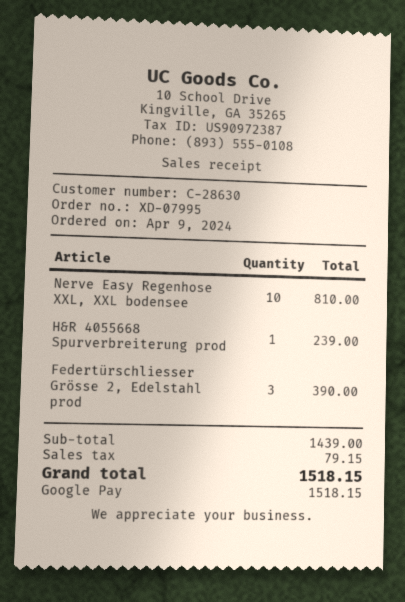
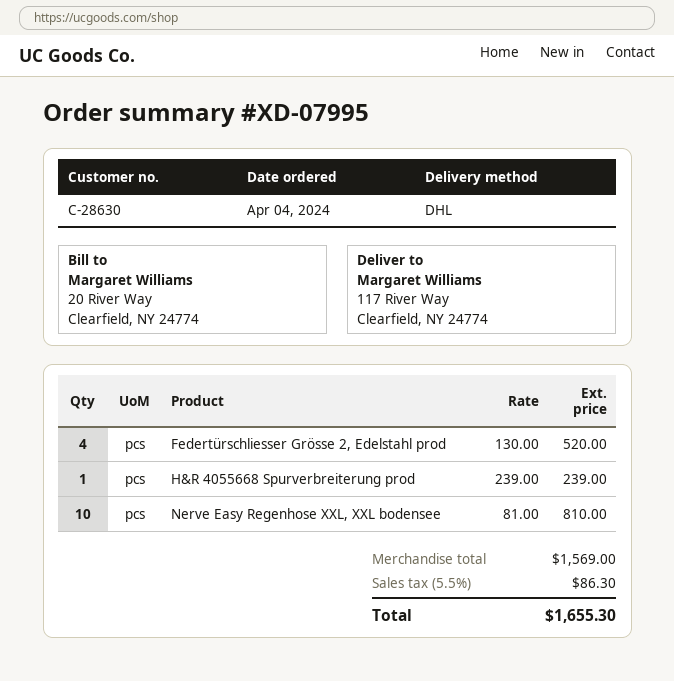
order date: 2024-04-09 -> 2024-04-04
Federtürschliesser Grösse 2, Edelstahl prod: 3 for 390.00 -> 4 for 520.00
subtotal: 1439.00 -> 1569.00
tax: 79.15 -> 86.30
total: 1518.15 -> 1655.30

